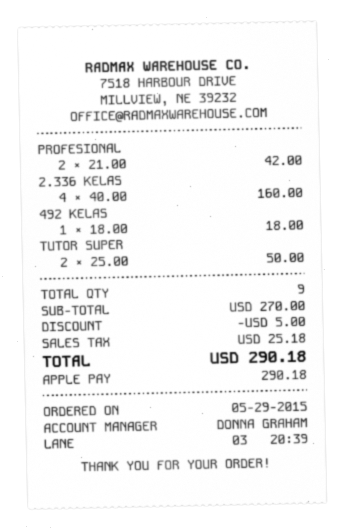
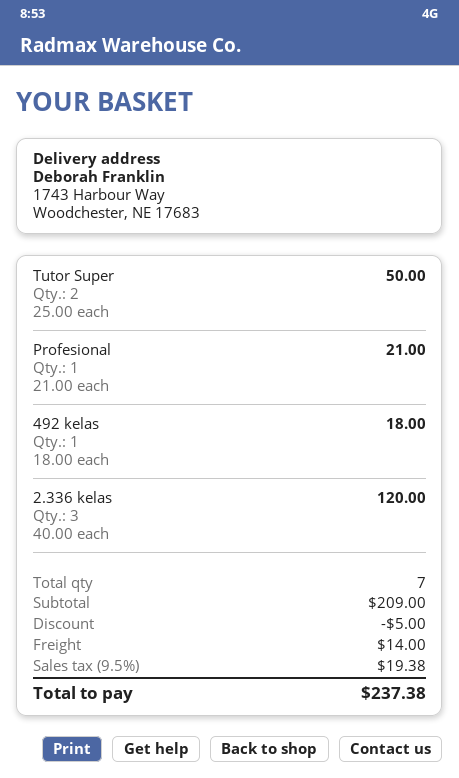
PROFESIONAL: 2 x 21.00 = 42.00 -> 1 x 21.00 = 21.00
2.336 KELAS: 4 x 40.00 = 160.00 -> 3 x 40.00 = 120.00
total quantity: 9 -> 7
subtotal: 270.00 -> 209.00
shipping: none -> 14.00
tax: 25.18 -> 19.38
total: 290.18 -> 237.38

